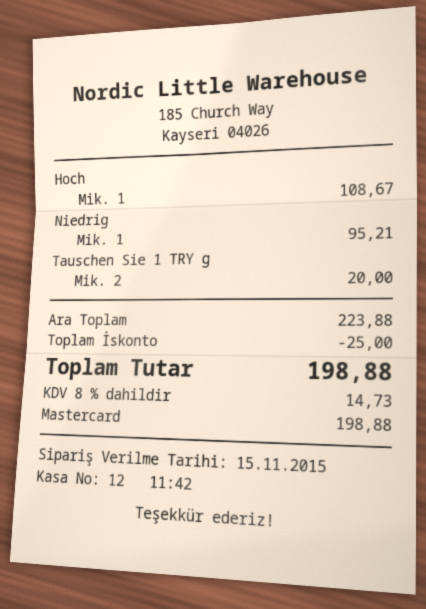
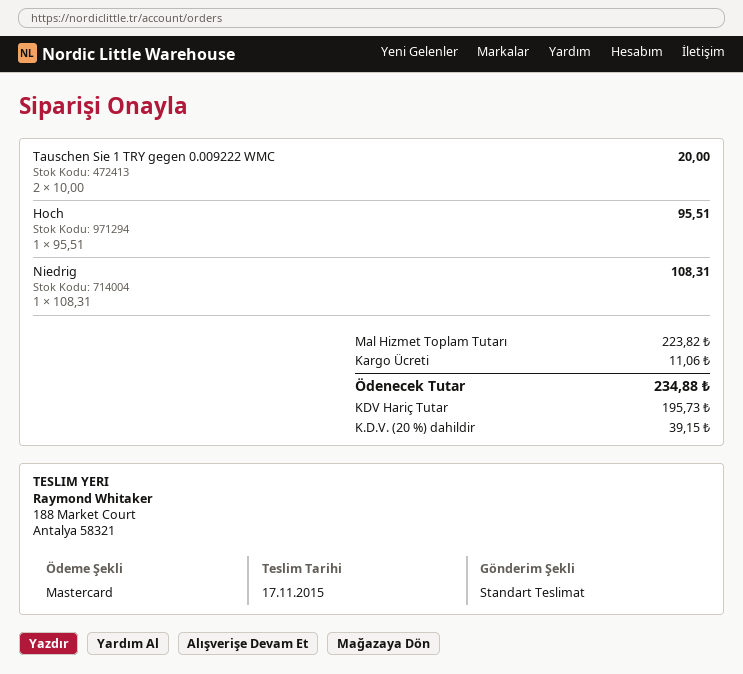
Hoch: 1 for 108.67 -> 1 for 95.51
Niedrig: 1 for 95.21 -> 1 for 108.31
subtotal: 223.88 -> 223.82
discount: 25.00 -> none
shipping: none -> 11.06
tax: 8% = 14.73 -> 20% = 39.15
total: 198.88 -> 234.88

